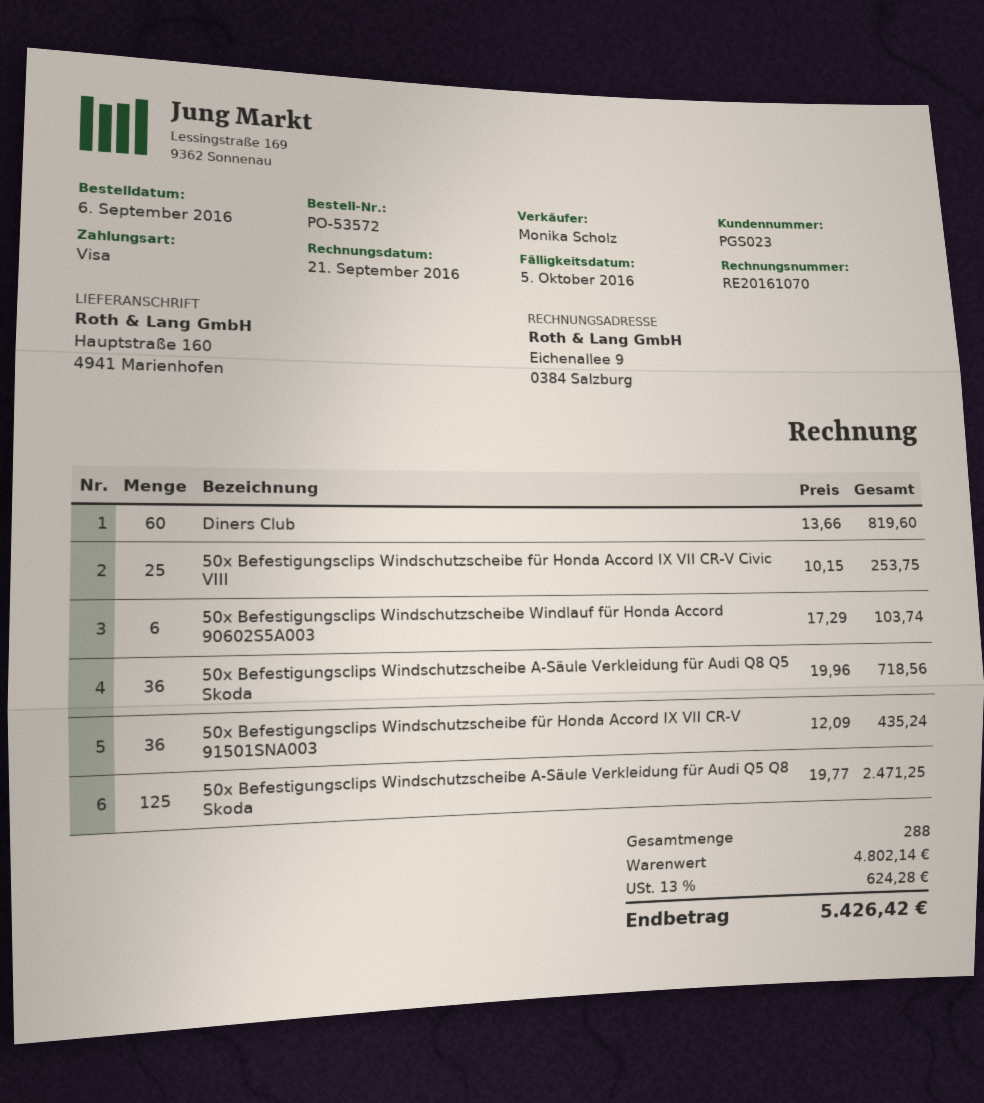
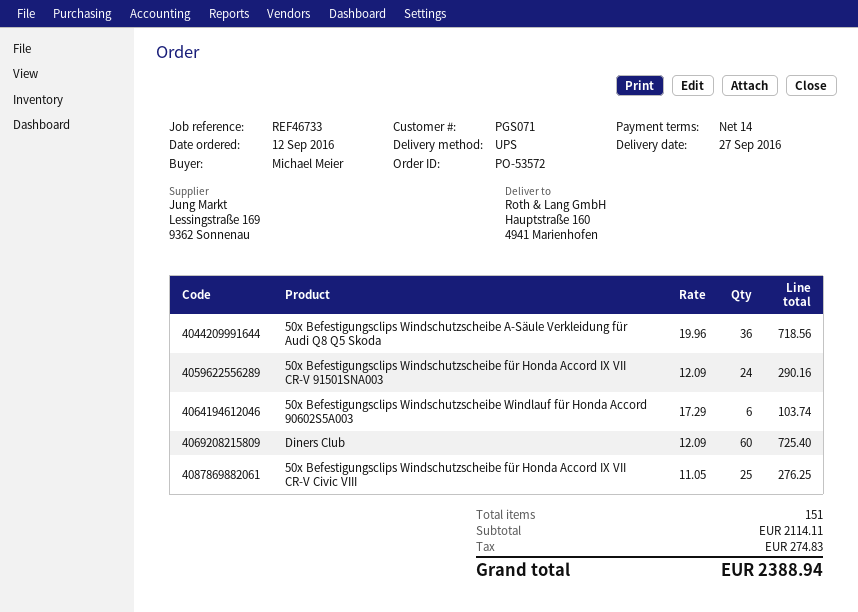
order date: 2016-09-06 -> 2016-09-12
customer number: PGS023 -> PGS071
Diners Club: 60 x 13.66 = 819.60 -> 60 x 12.09 = 725.40
50x Befestigungsclips Windschutzscheibe für Honda Accord IX VII CR-V Civic VIII: 25 x 10.15 = 253.75 -> 25 x 11.05 = 276.25
50x Befestigungsclips Windschutzscheibe für Honda Accord IX VII CR-V 91501SNA003: 36 x 12.09 = 435.24 -> 24 x 12.09 = 290.16
50x Befestigungsclips Windschutzscheibe A-Säule Verkleidung für Audi Q5 Q8 Skoda: 125 x 19.77 = 2471.25 -> none
total quantity: 288 -> 151
subtotal: 4802.14 -> 2114.11
tax: 624.28 -> 274.83
total: 5426.42 -> 2388.94

